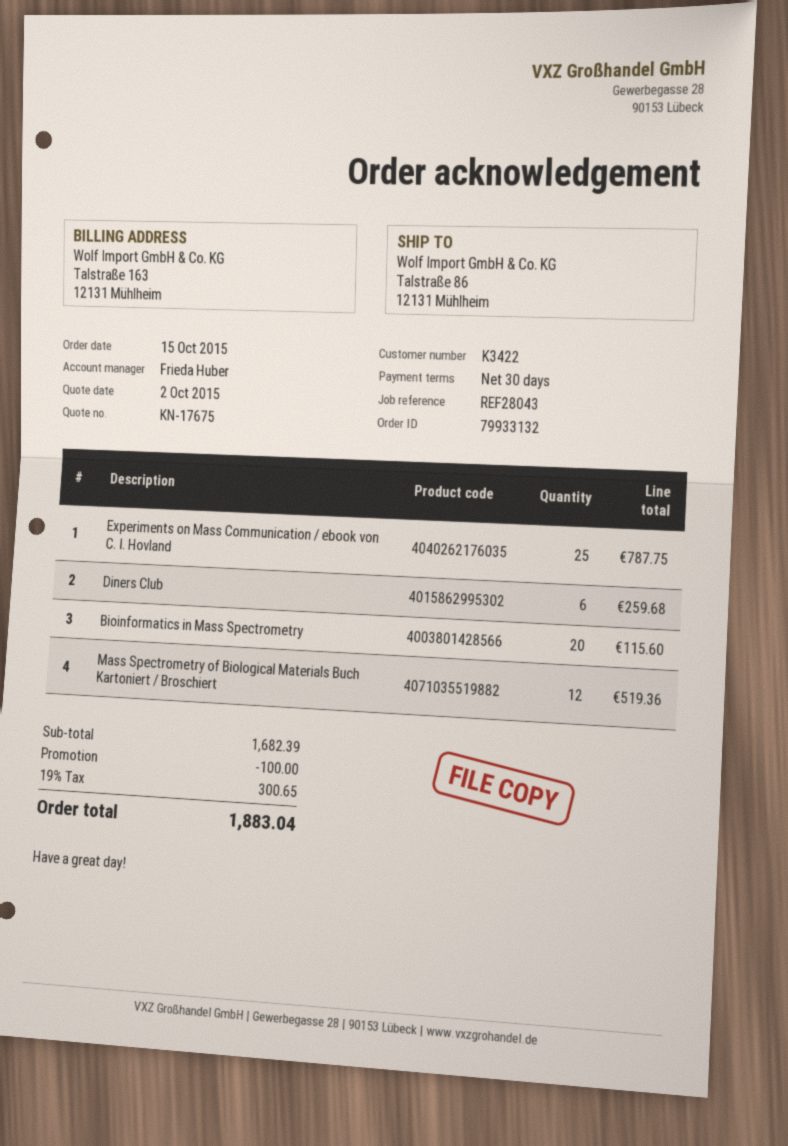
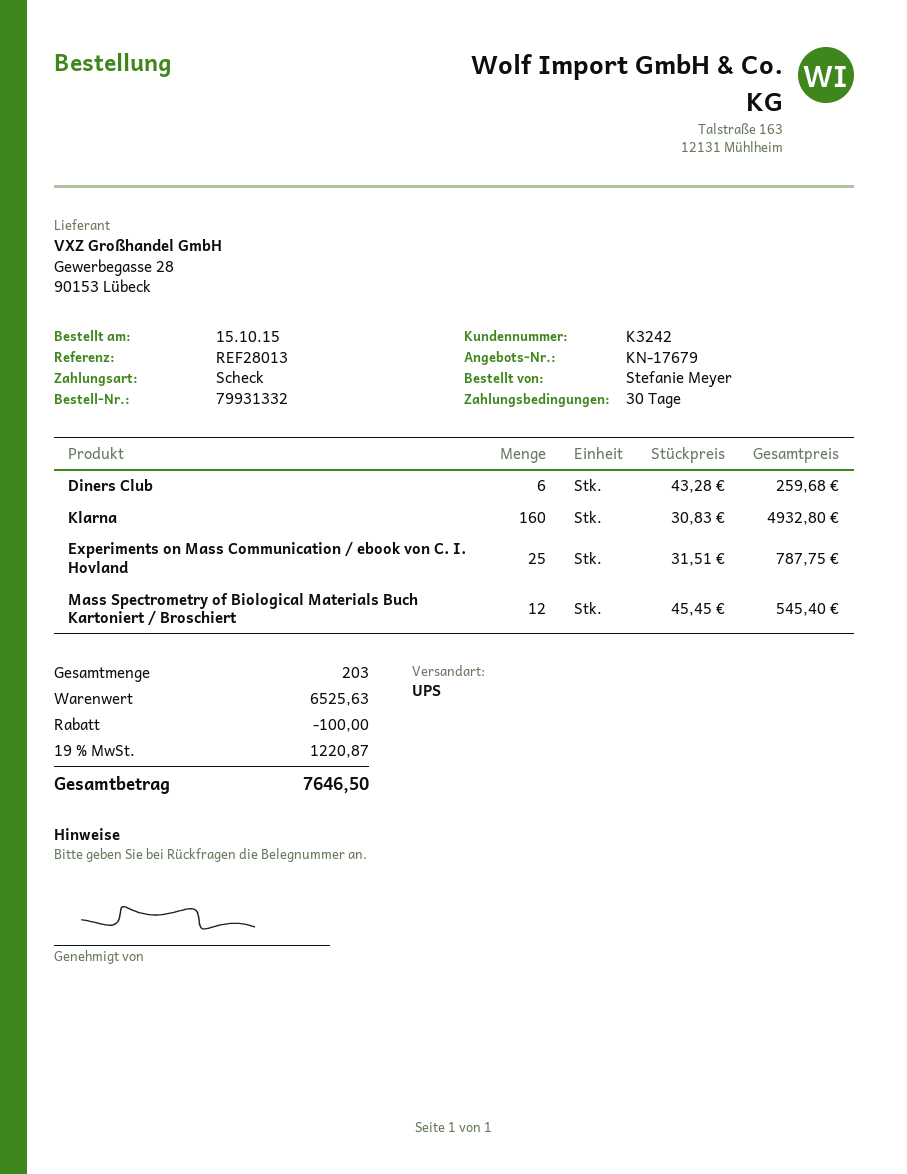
quote number: KN-17675 -> KN-17679
order number: 79933132 -> 79931332
customer number: K3422 -> K3242
reference: REF28043 -> REF28013
Bioinformatics in Mass Spectrometry: 20 for 115.60 -> none
Mass Spectrometry of Biological Materials Buch Kartoniert / Broschiert: 12 for 519.36 -> 12 for 545.40
Klarna: none -> 160 for 4932.80
subtotal: 1682.39 -> 6525.63
tax: 19% = 300.65 -> 19% = 1220.87
total: 1883.04 -> 7646.50

